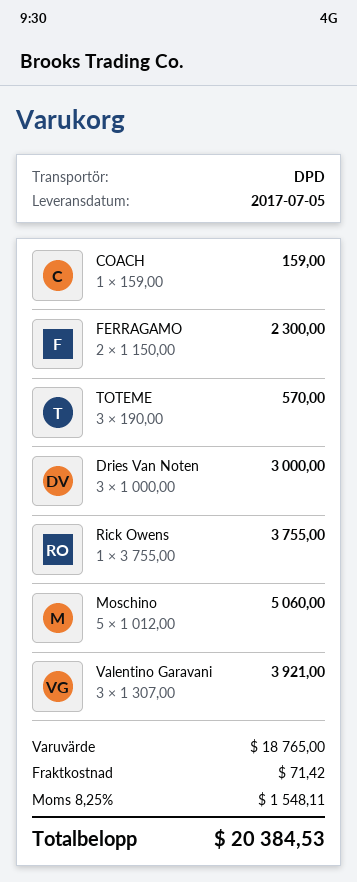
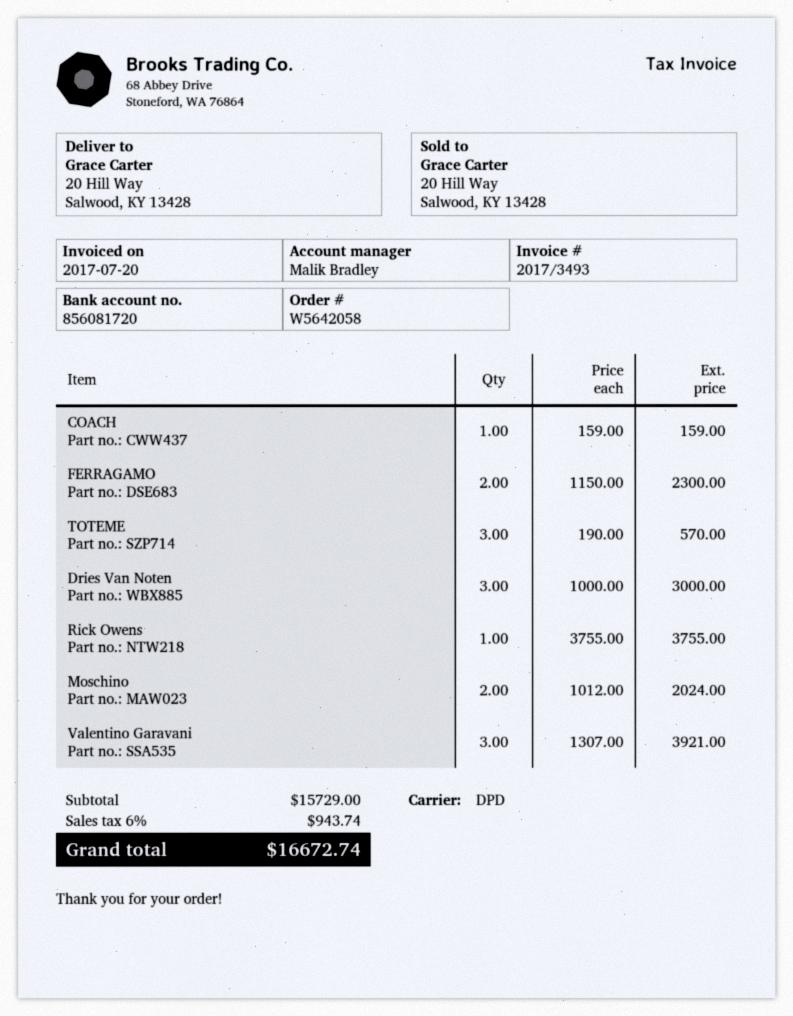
Moschino: 5 x 1012.00 = 5060.00 -> 2 x 1012.00 = 2024.00
subtotal: 18765.00 -> 15729.00
shipping: 71.42 -> none
tax: 8.25% = 1548.11 -> 6% = 943.74
total: 20384.53 -> 16672.74

